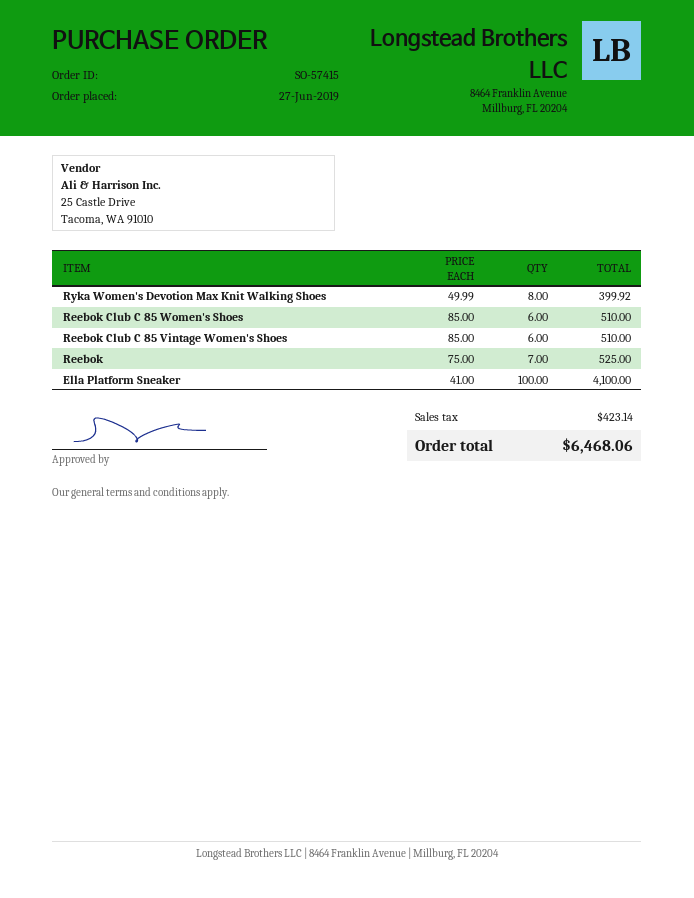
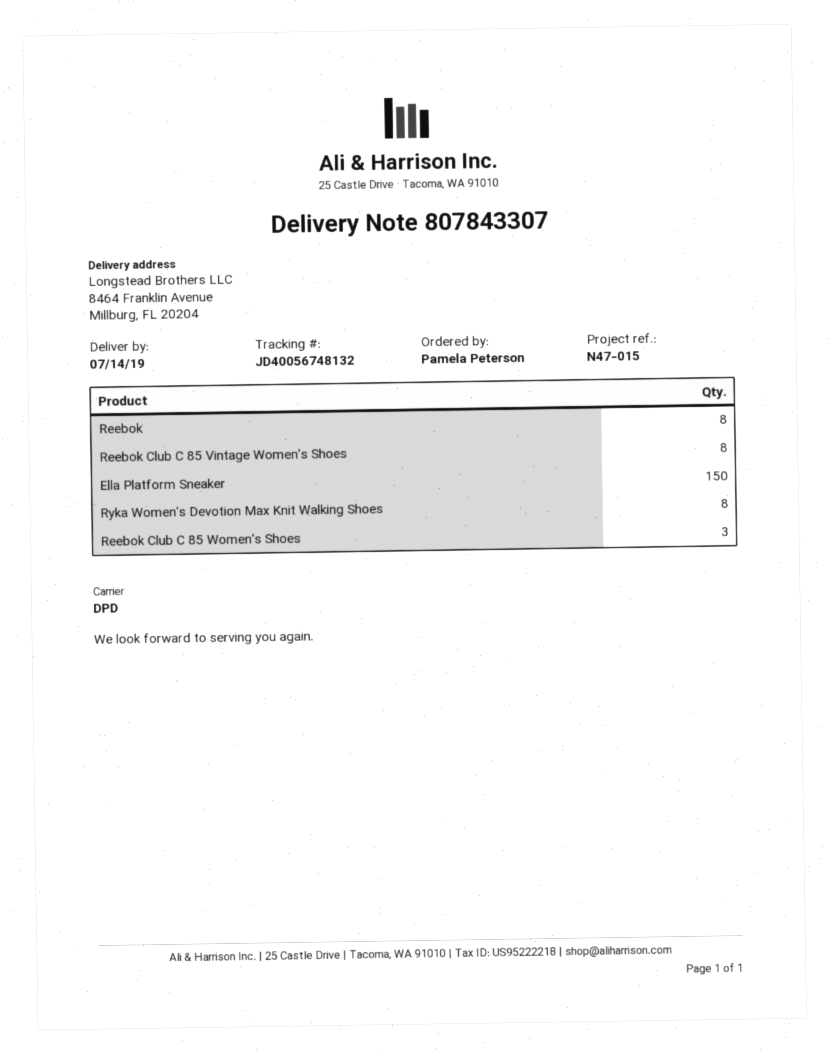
Reebok Club C 85 Women's Shoes: 6 -> 3
Reebok Club C 85 Vintage Women's Shoes: 6 -> 8
Reebok: 7 -> 8
Ella Platform Sneaker: 100 -> 150

